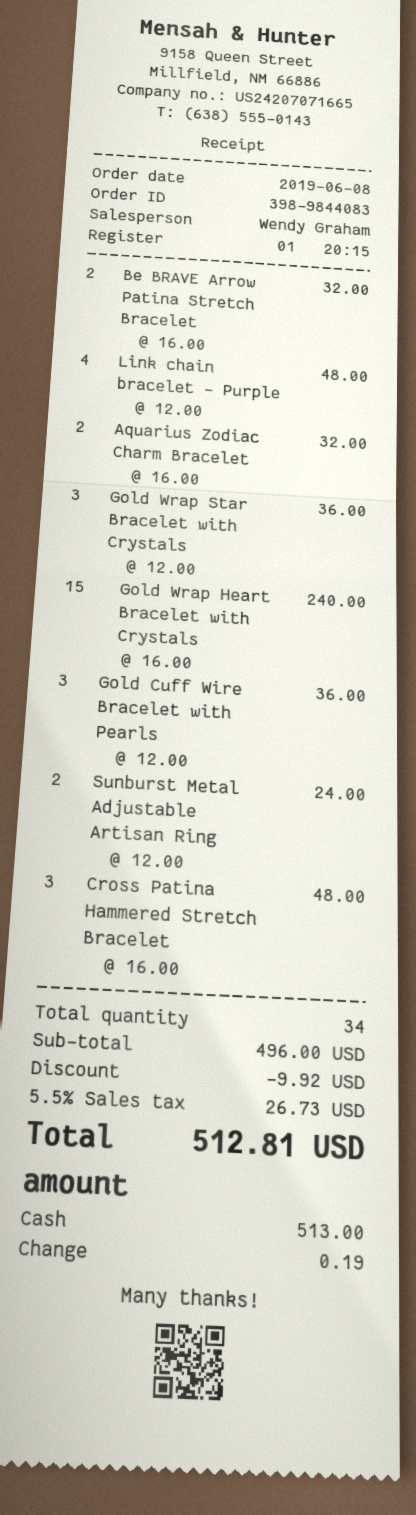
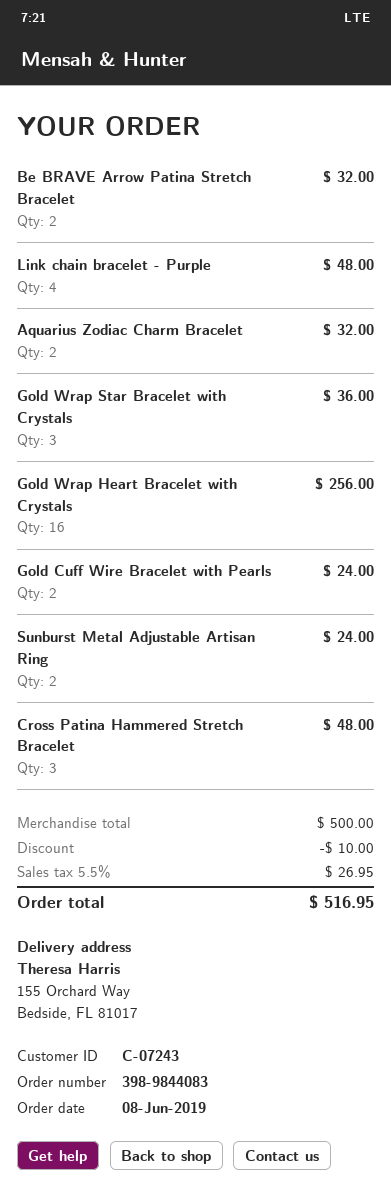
Gold Wrap Heart Bracelet with Crystals: 15 for 240.00 -> 16 for 256.00
Gold Cuff Wire Bracelet with Pearls: 3 for 36.00 -> 2 for 24.00
subtotal: 496.00 -> 500.00
discount: 9.92 -> 10.00
tax: 5.5% = 26.73 -> 5.5% = 26.95
total: 512.81 -> 516.95

